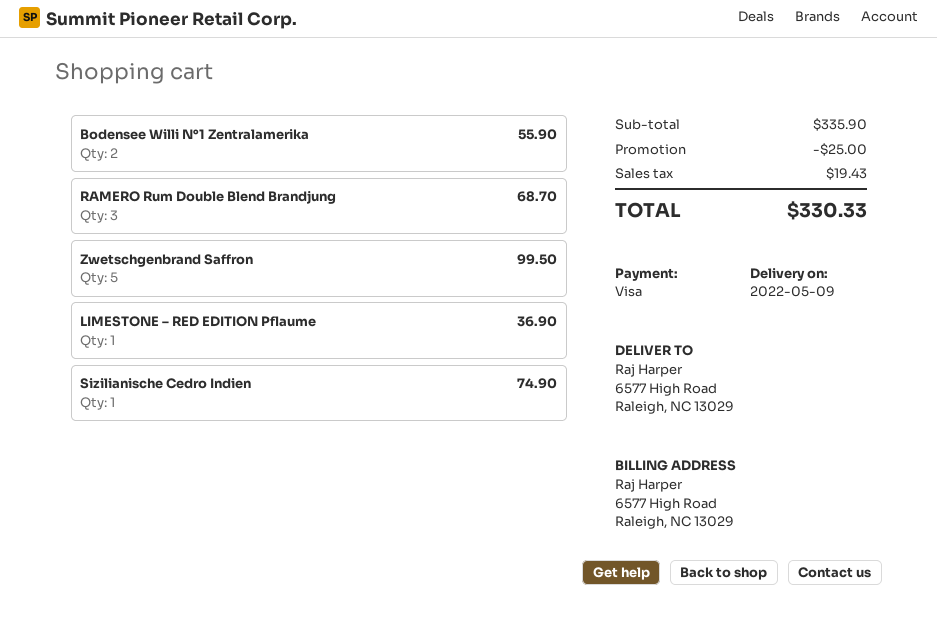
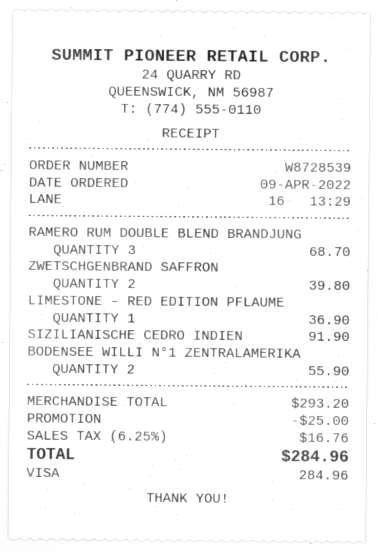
Zwetschgenbrand Saffron: 5 for 99.50 -> 2 for 39.80
Sizilianische Cedro Indien: 1 for 74.90 -> 1 for 91.90
subtotal: 335.90 -> 293.20
tax: 19.43 -> 16.76
total: 330.33 -> 284.96

